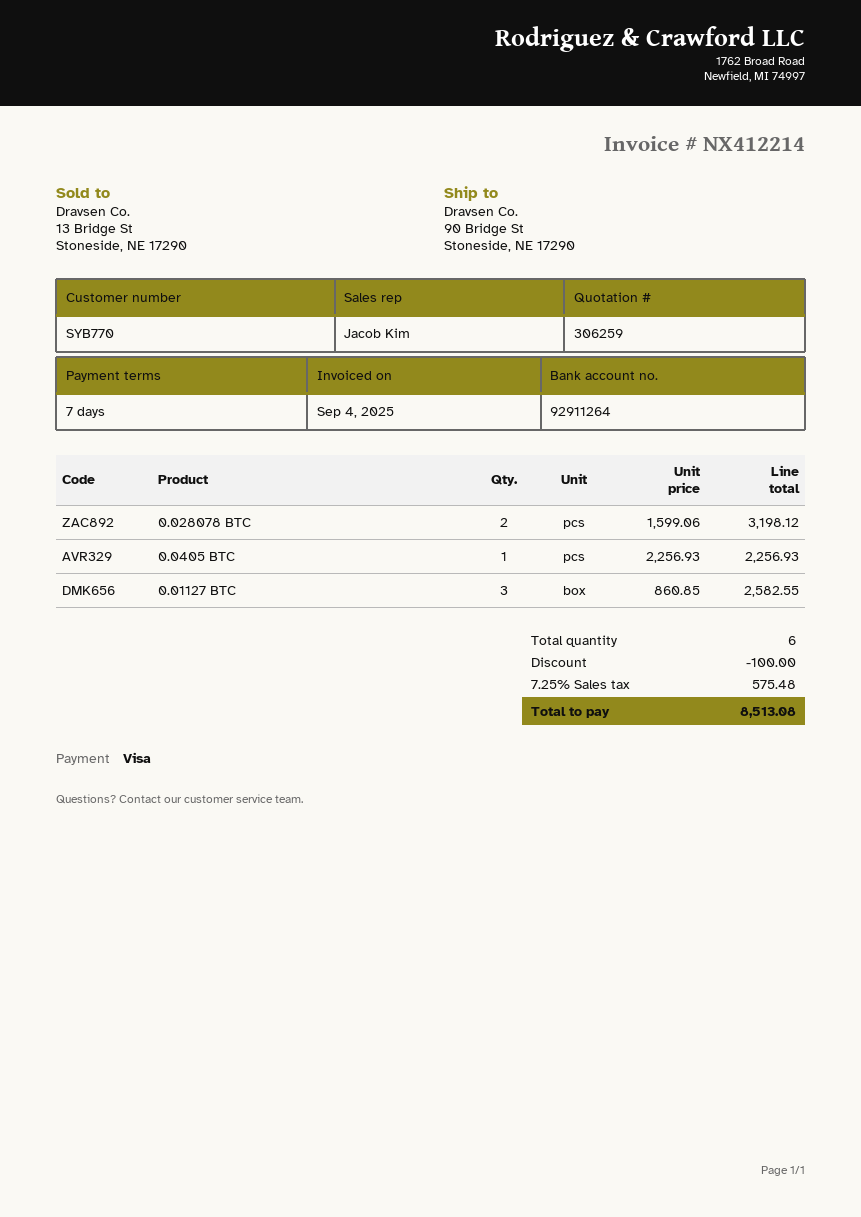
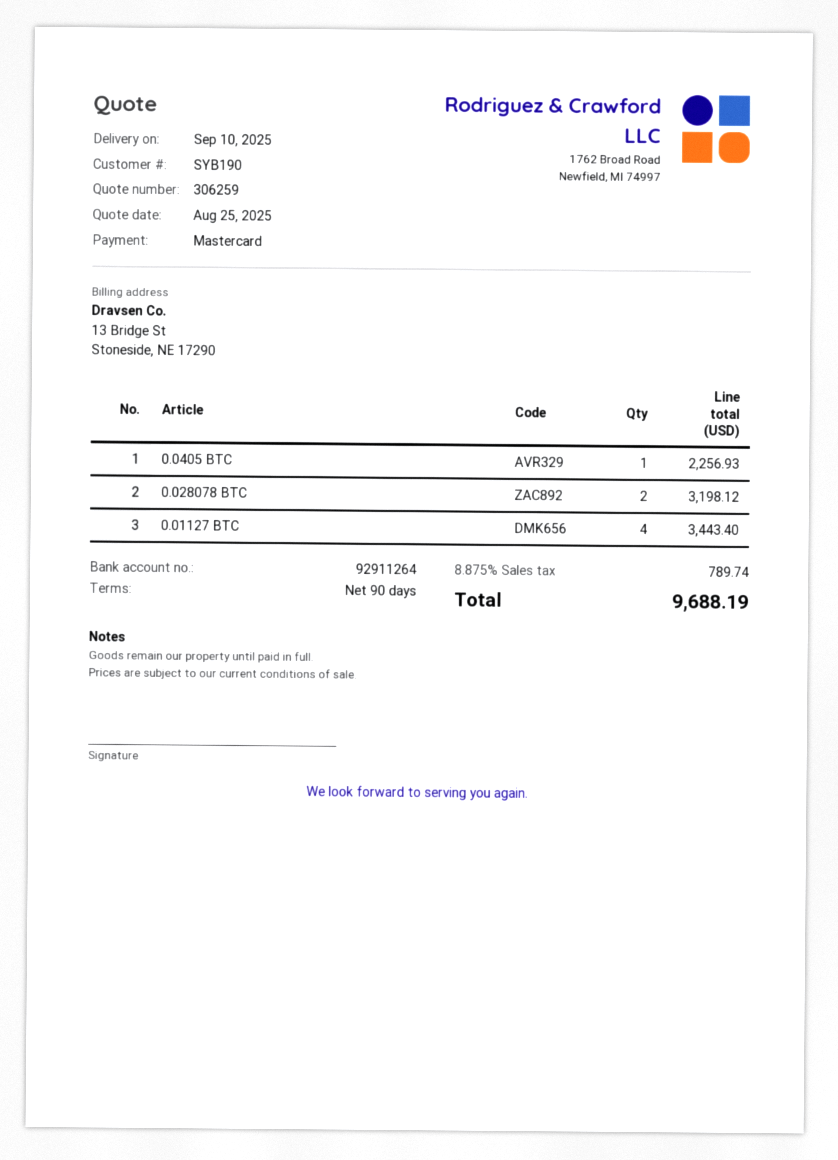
payment terms: 7 days -> 90 days
customer number: SYB770 -> SYB190
payment method: Visa -> Mastercard
0.01127 BTC: 3 for 2582.55 -> 4 for 3443.40
discount: 100.00 -> none
tax: 7.25% = 575.48 -> 8.875% = 789.74
total: 8513.08 -> 9688.19

